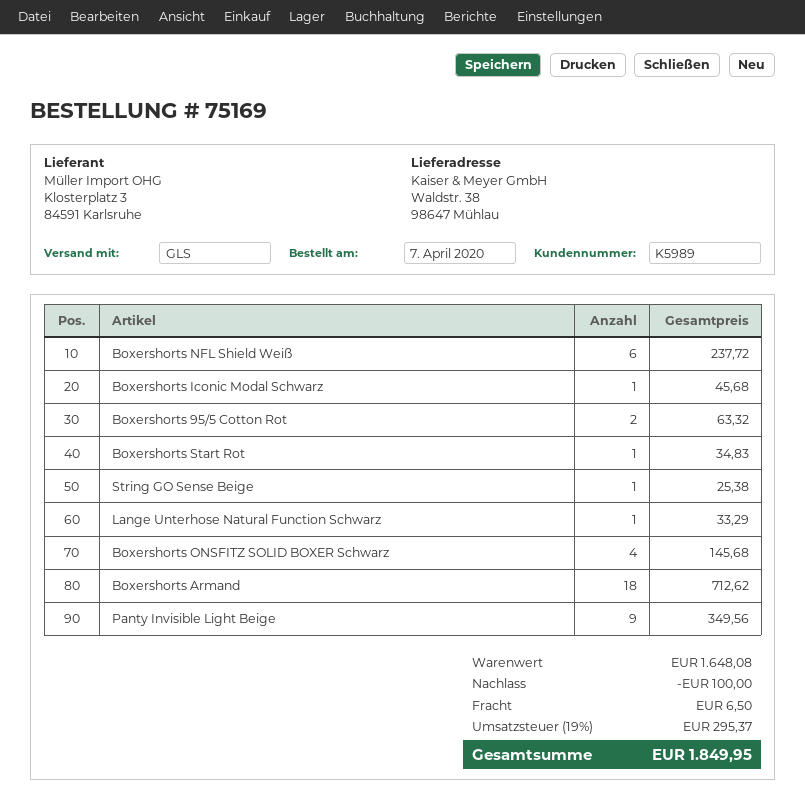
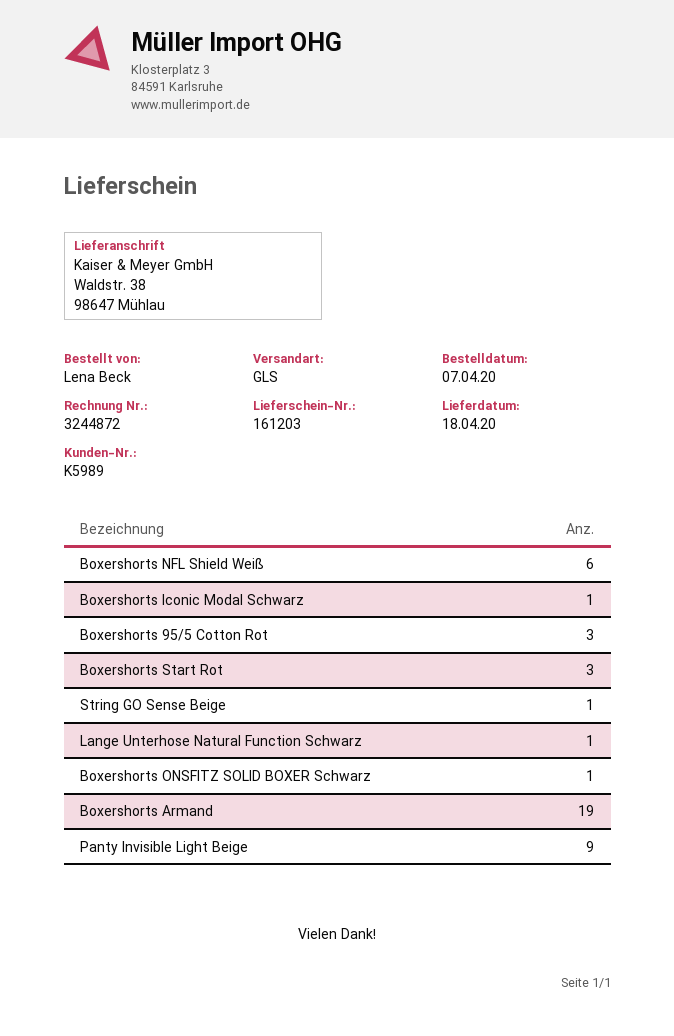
Boxershorts 95/5 Cotton Rot: 2 -> 3
Boxershorts Start Rot: 1 -> 3
Boxershorts ONSFITZ SOLID BOXER Schwarz: 4 -> 1
Boxershorts Armand: 18 -> 19

